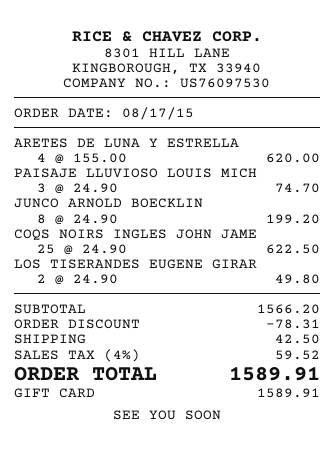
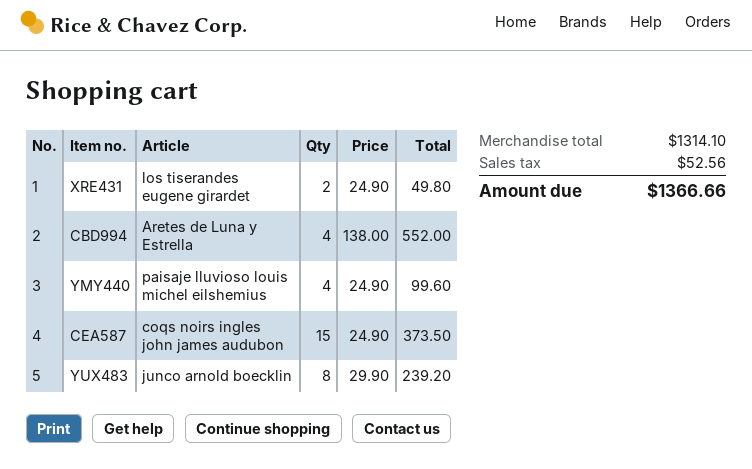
ARETES DE LUNA Y ESTRELLA: 4 x 155.00 = 620.00 -> 4 x 138.00 = 552.00
PAISAJE LLUVIOSO LOUIS MICH: 3 x 24.90 = 74.70 -> 4 x 24.90 = 99.60
JUNCO ARNOLD BOECKLIN: 8 x 24.90 = 199.20 -> 8 x 29.90 = 239.20
COQS NOIRS INGLES JOHN JAME: 25 x 24.90 = 622.50 -> 15 x 24.90 = 373.50
subtotal: 1566.20 -> 1314.10
discount: 78.31 -> none
shipping: 42.50 -> none
tax: 59.52 -> 52.56
total: 1589.91 -> 1366.66

